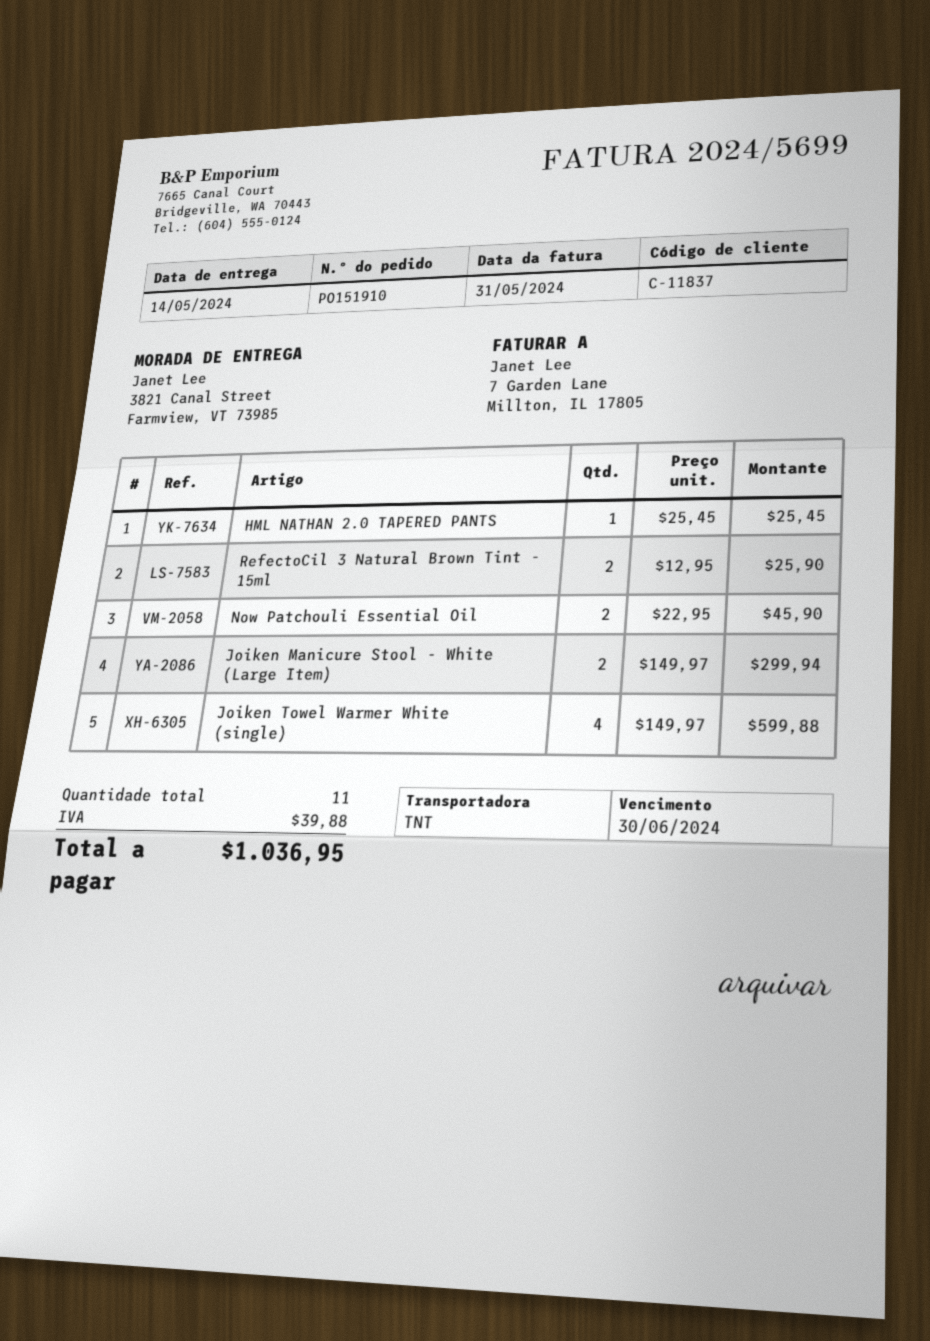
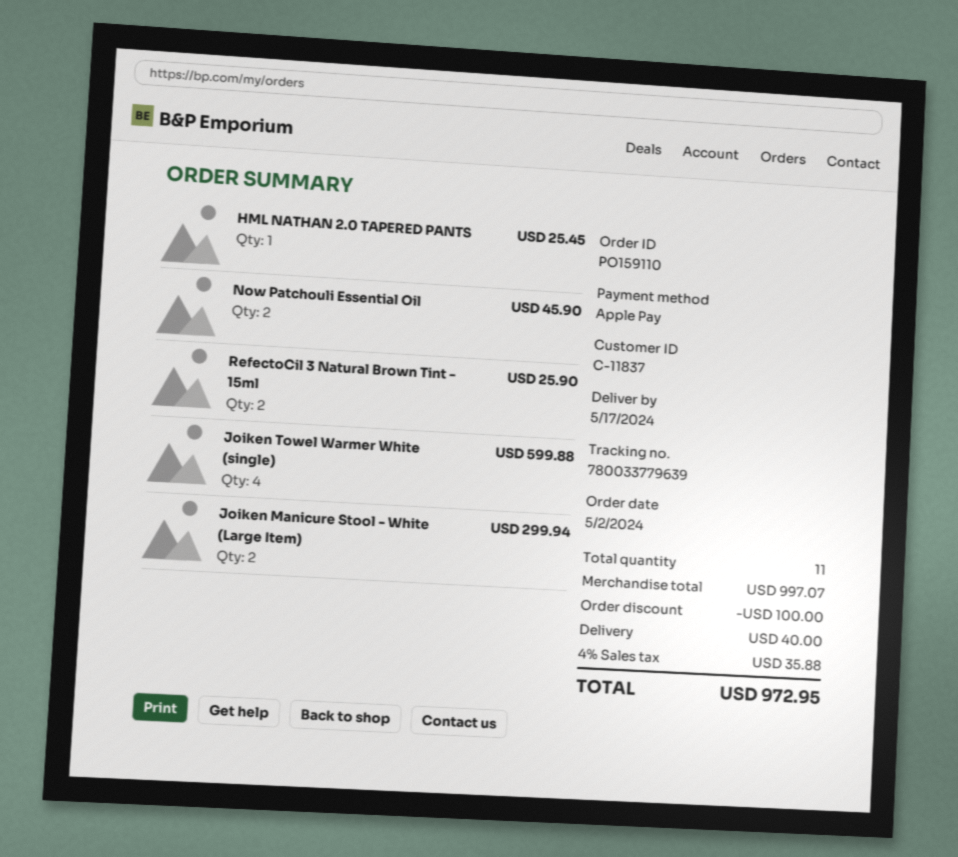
order number: PO151910 -> PO159110
delivery date: 2024-05-14 -> 2024-05-17
discount: none -> 100.00
shipping: none -> 40.00
tax: 39.88 -> 35.88
total: 1036.95 -> 972.95

